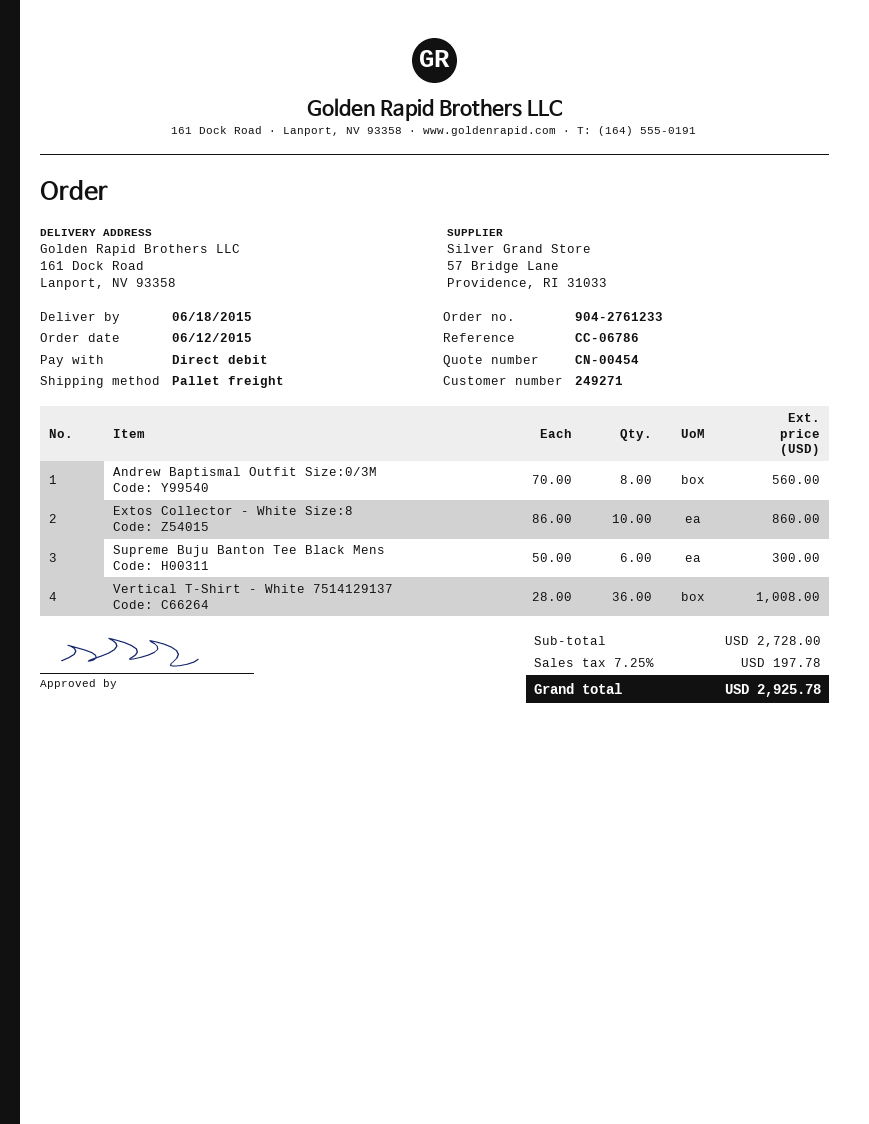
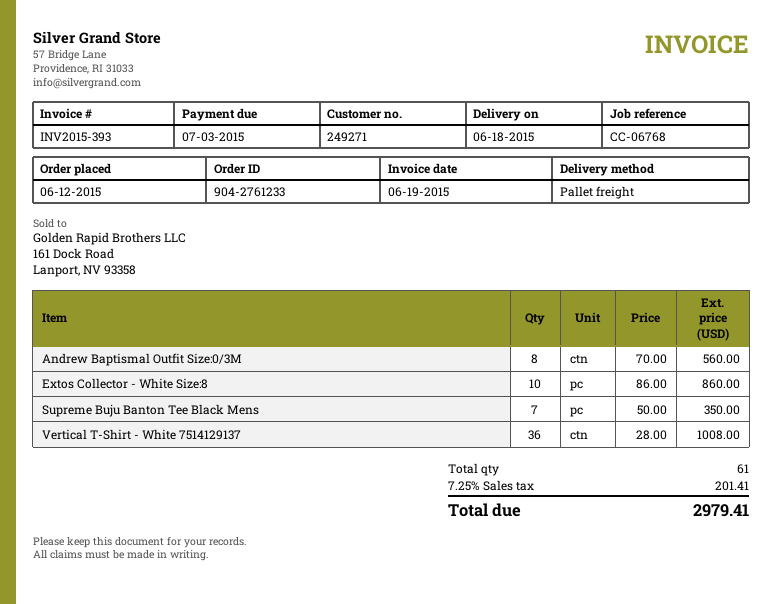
reference: CC-06786 -> CC-06768
Supreme Buju Banton Tee Black Mens: 6 x 50.00 = 300.00 -> 7 x 50.00 = 350.00
tax: 7.25% = 197.78 -> 7.25% = 201.41
total: 2925.78 -> 2979.41

